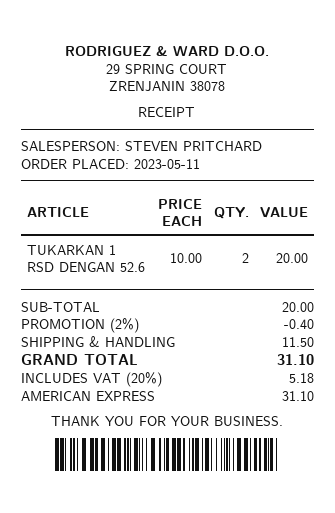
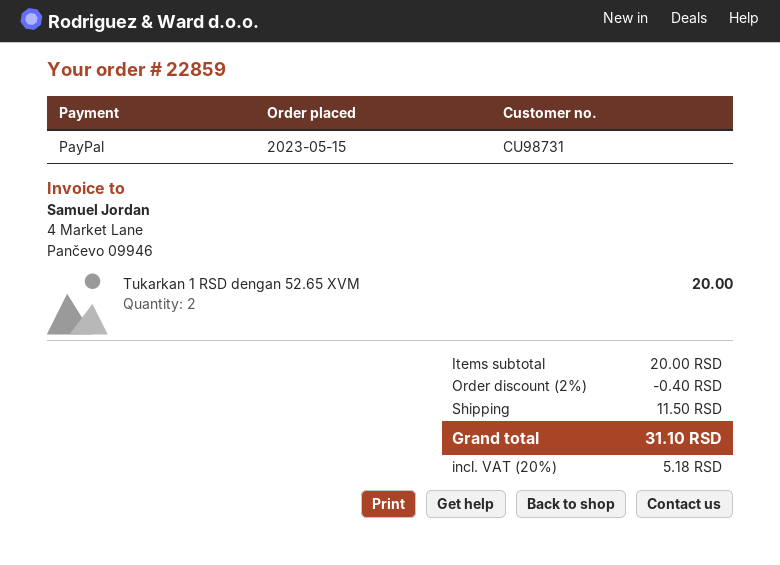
order date: 2023-05-11 -> 2023-05-15
payment method: American Express -> PayPal

